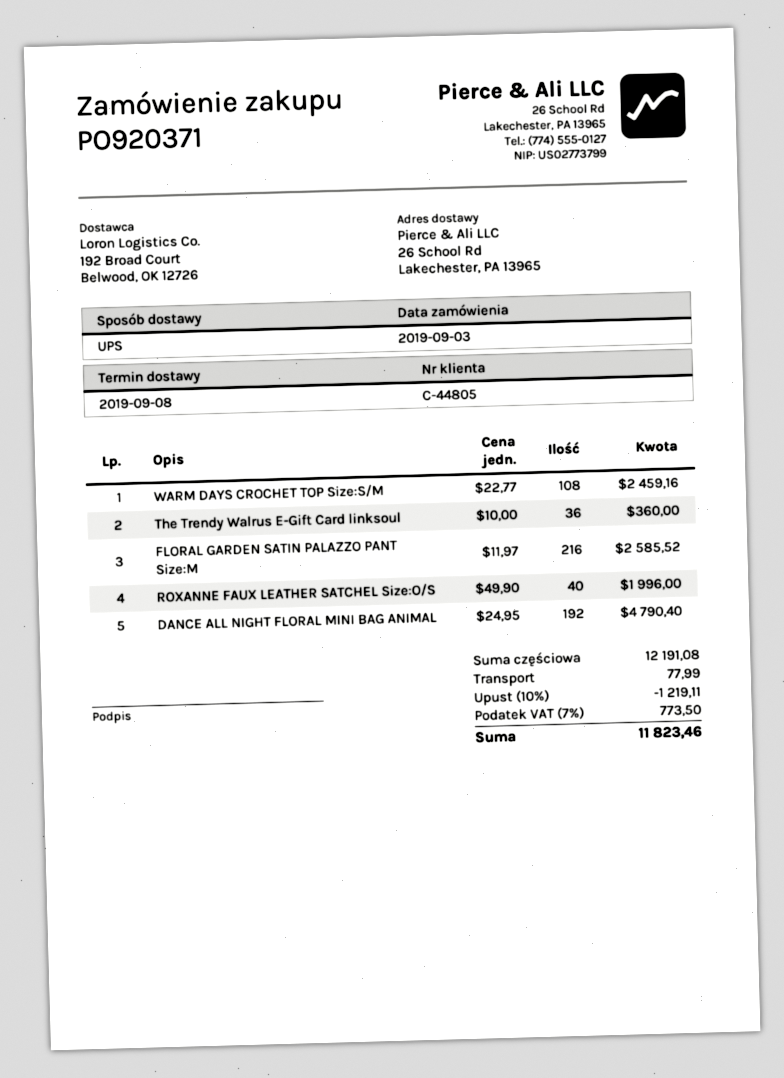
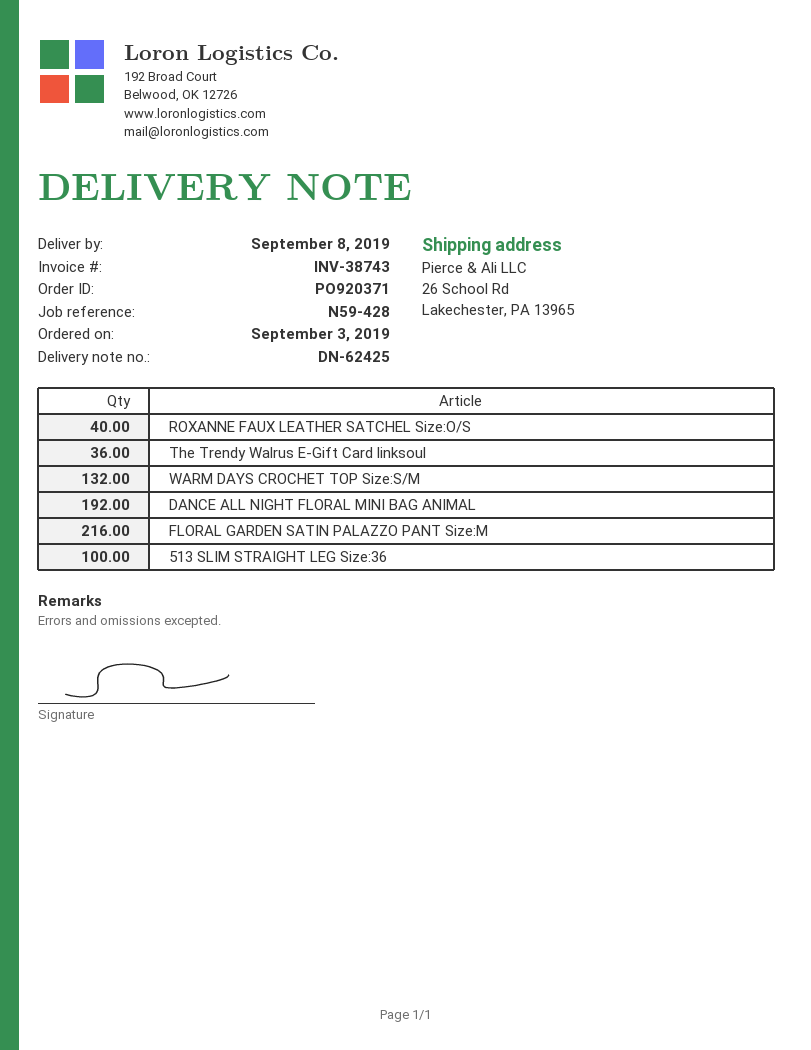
WARM DAYS CROCHET TOP Size:S/M: 108 -> 132
513 SLIM STRAIGHT LEG Size:36: none -> 100

